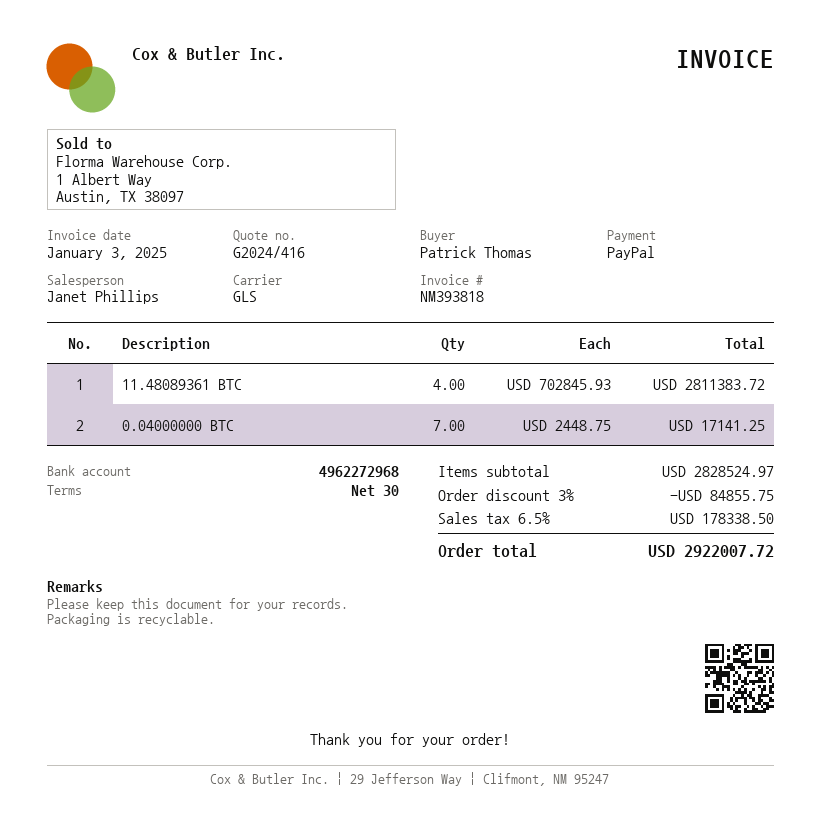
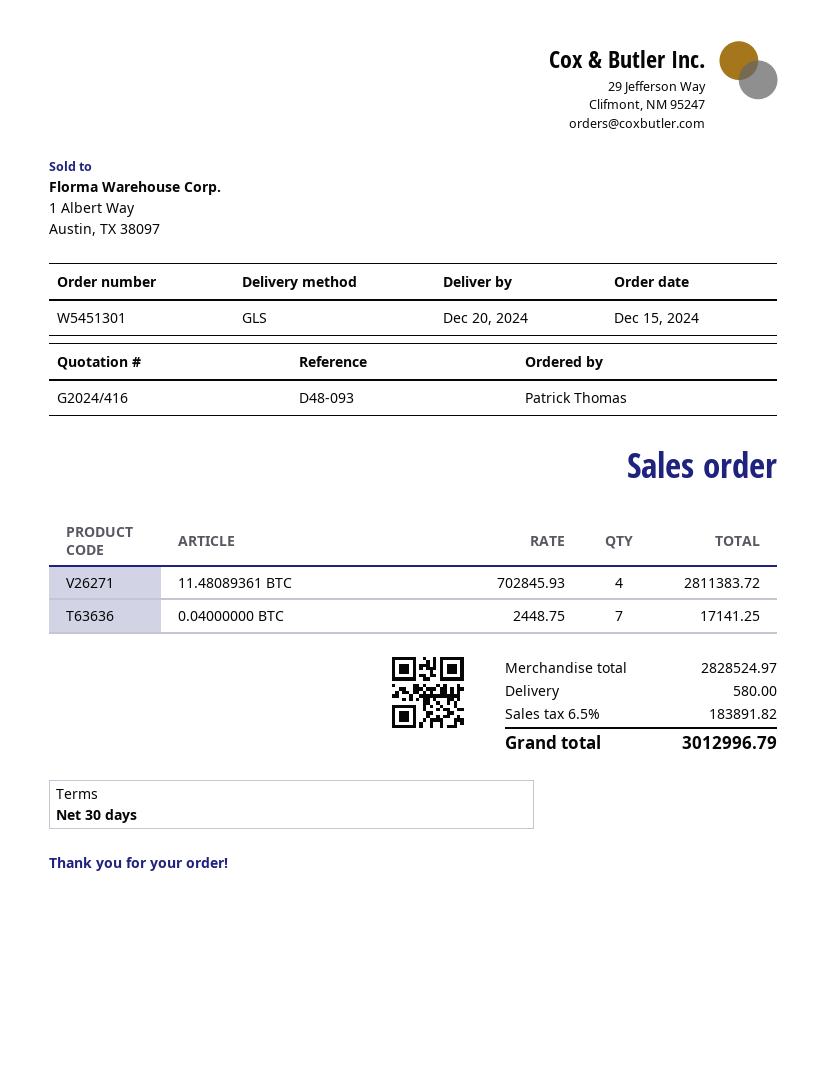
discount: 3% = 84855.75 -> none
shipping: none -> 580.00
tax: 6.5% = 178338.50 -> 6.5% = 183891.82
total: 2922007.72 -> 3012996.79

